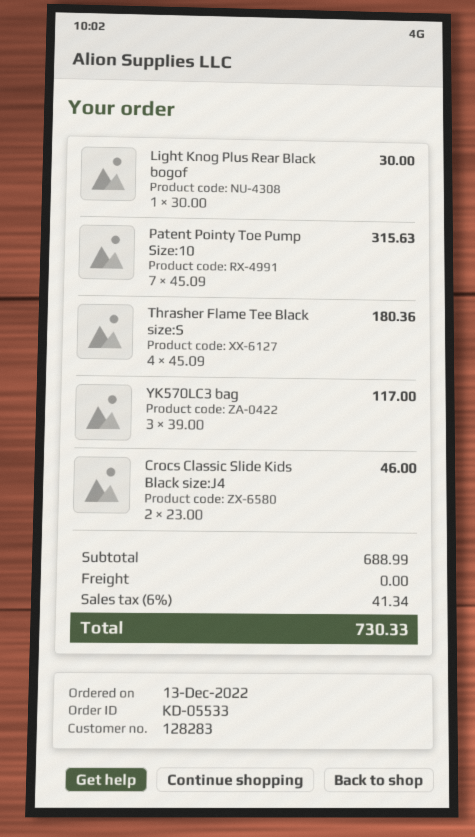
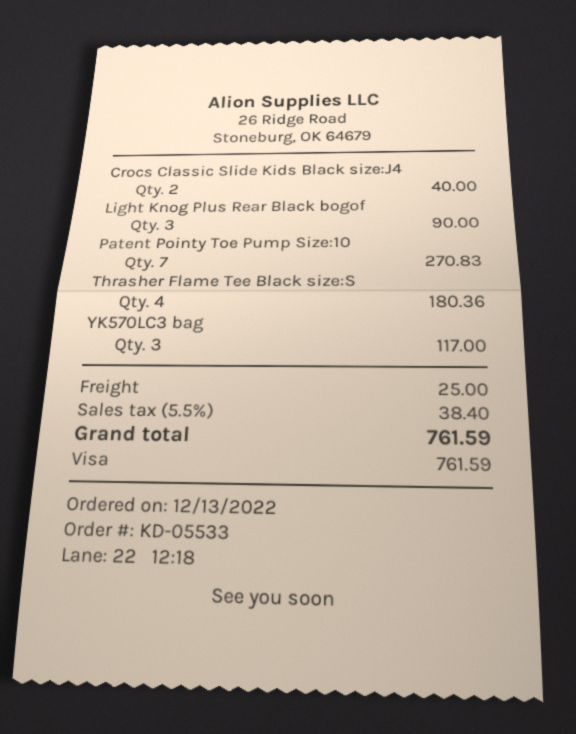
Light Knog Plus Rear Black bogof: 1 for 30.00 -> 3 for 90.00
Patent Pointy Toe Pump Size:10: 7 for 315.63 -> 7 for 270.83
Crocs Classic Slide Kids Black size:J4: 2 for 46.00 -> 2 for 40.00
shipping: 0.00 -> 25.00
tax: 6% = 41.34 -> 5.5% = 38.40
total: 730.33 -> 761.59

